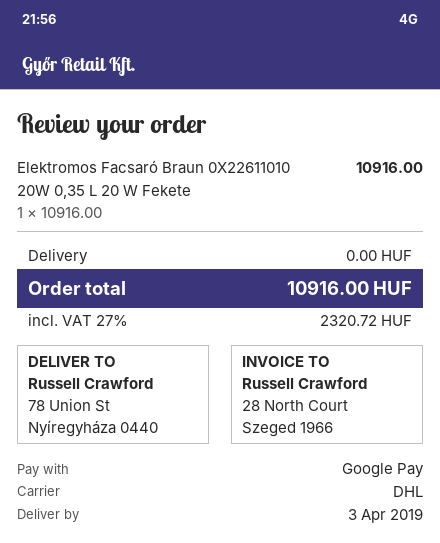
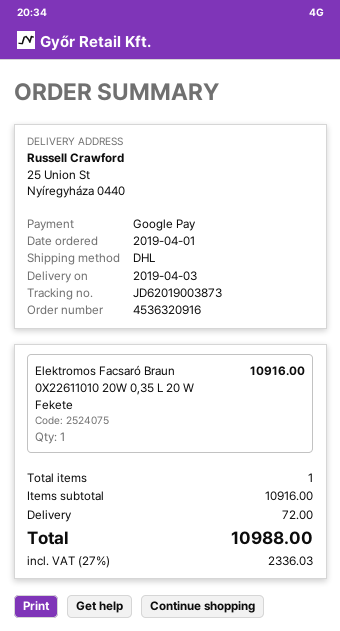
ship to: 78 Union St, Nyíregyháza 0440 -> 25 Union St, Nyíregyháza 0440
shipping: 0.00 -> 72.00
tax: 27% = 2320.72 -> 27% = 2336.03
total: 10916.00 -> 10988.00

